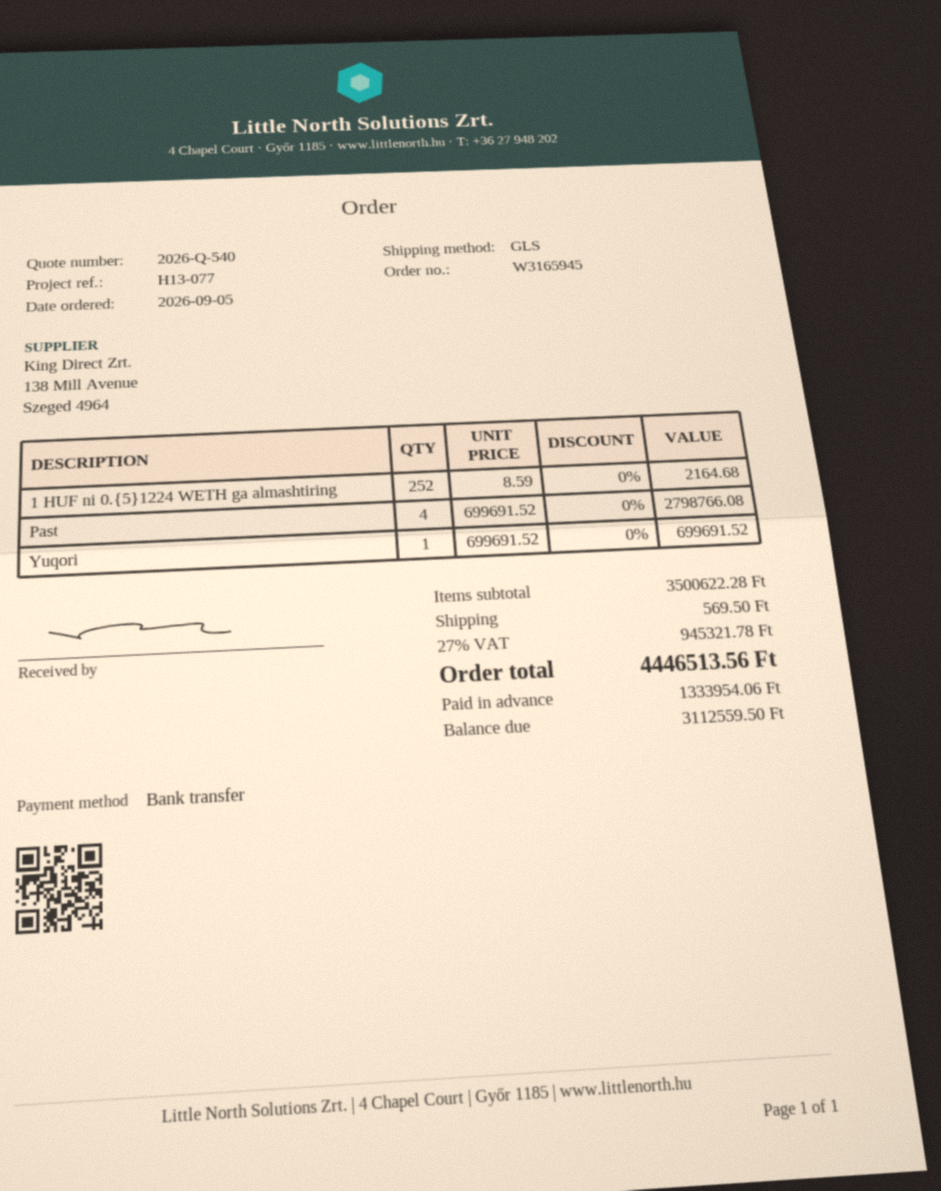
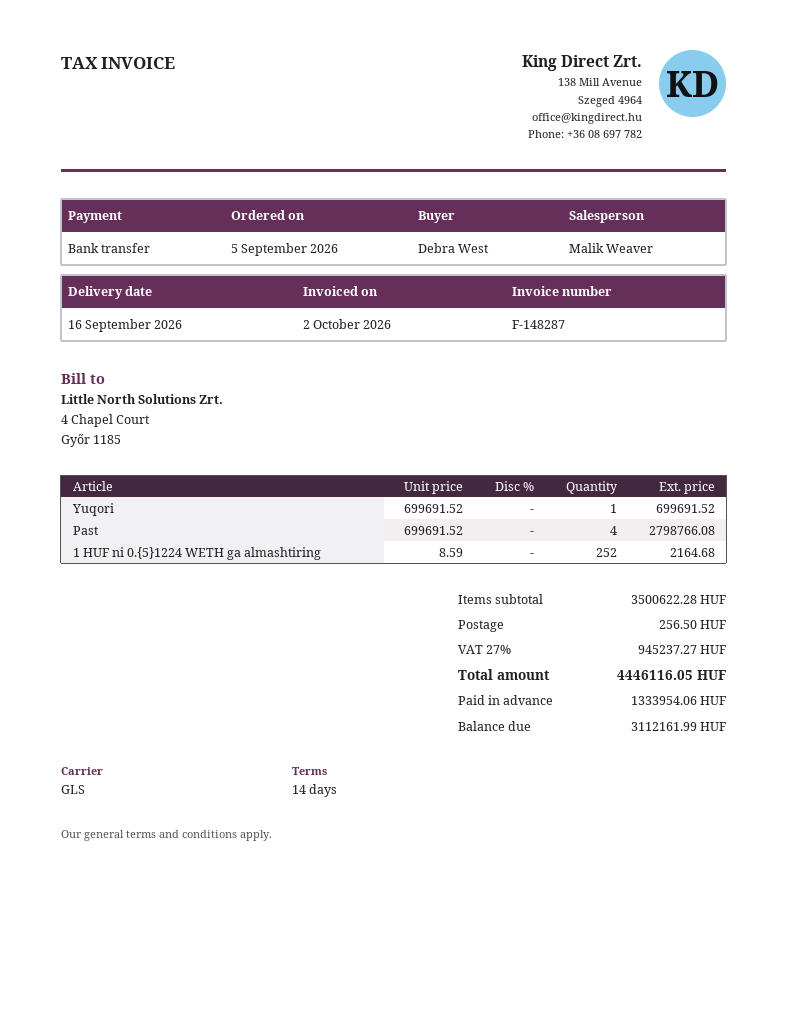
shipping: 569.50 -> 256.50
tax: 27% = 945321.78 -> 27% = 945237.27
total: 4446513.56 -> 4446116.05
balance: 3112559.50 -> 3112161.99

